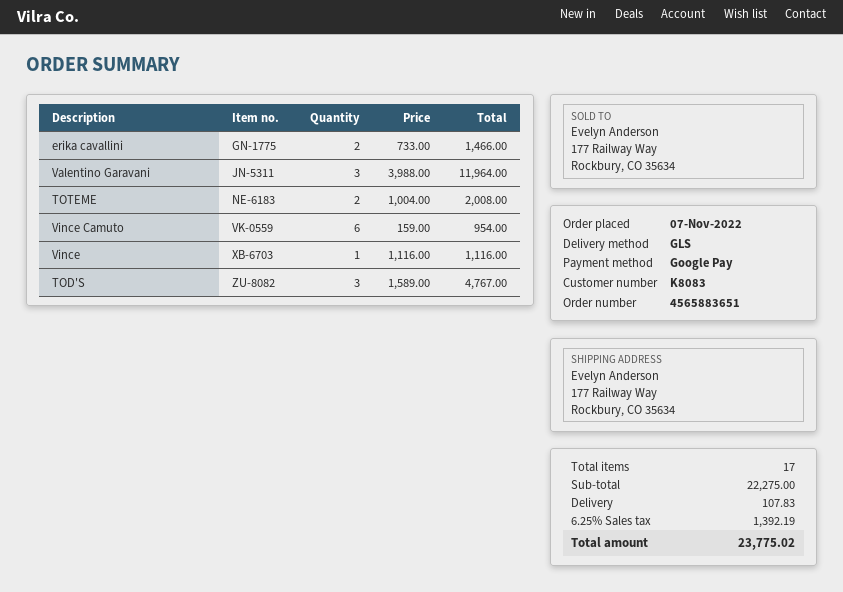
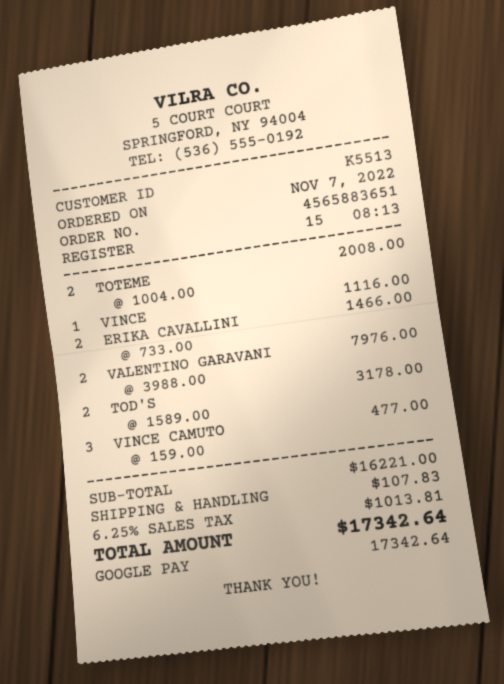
customer number: K8083 -> K5513
Valentino Garavani: 3 x 3988.00 = 11964.00 -> 2 x 3988.00 = 7976.00
Vince Camuto: 6 x 159.00 = 954.00 -> 3 x 159.00 = 477.00
TOD'S: 3 x 1589.00 = 4767.00 -> 2 x 1589.00 = 3178.00
subtotal: 22275.00 -> 16221.00
tax: 6.25% = 1392.19 -> 6.25% = 1013.81
total: 23775.02 -> 17342.64

